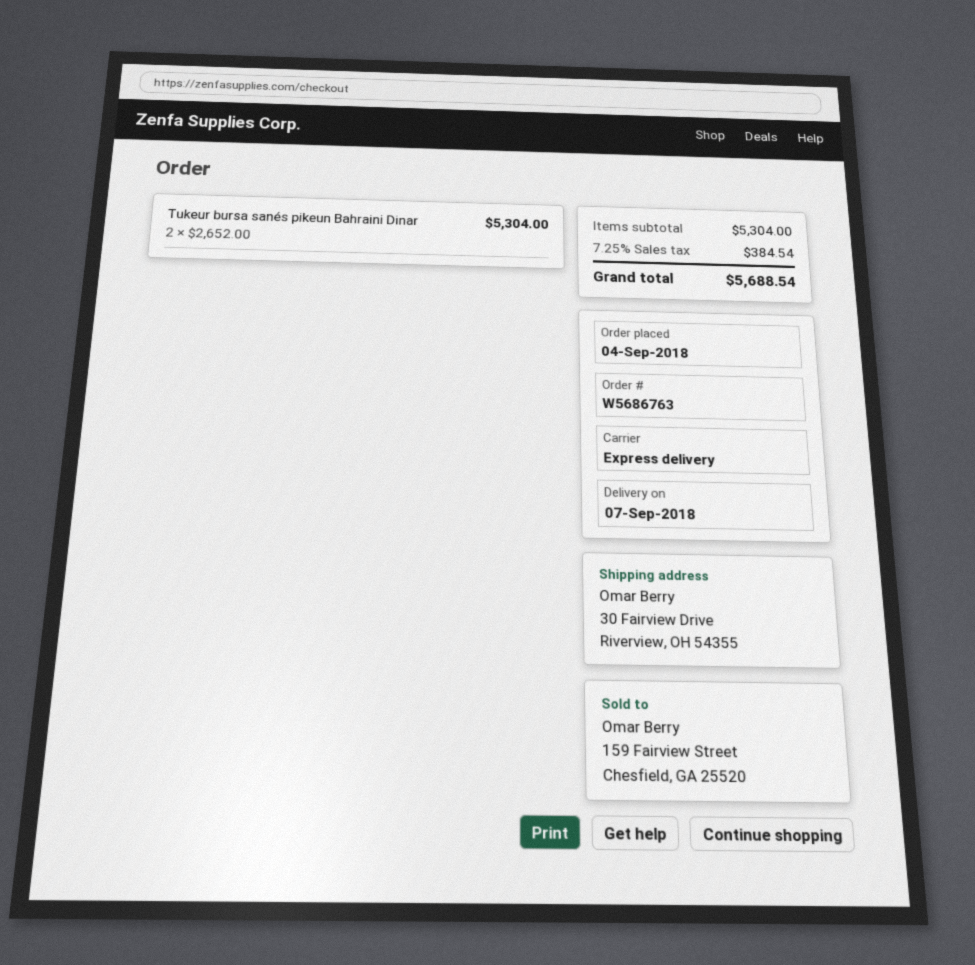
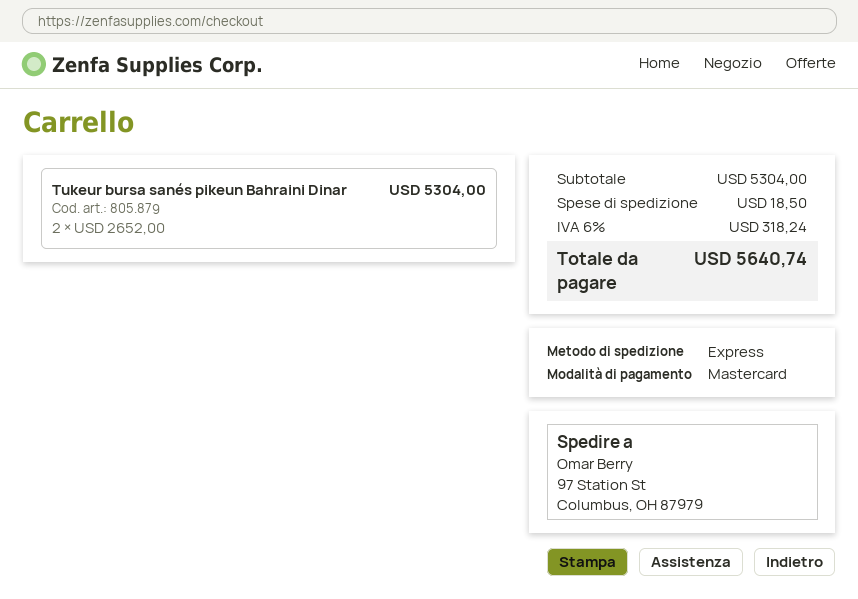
ship to: 30 Fairview Drive, Riverview, OH 54355 -> 97 Station St, Columbus, OH 87979
shipping: none -> 18.50
tax: 7.25% = 384.54 -> 6% = 318.24
total: 5688.54 -> 5640.74

